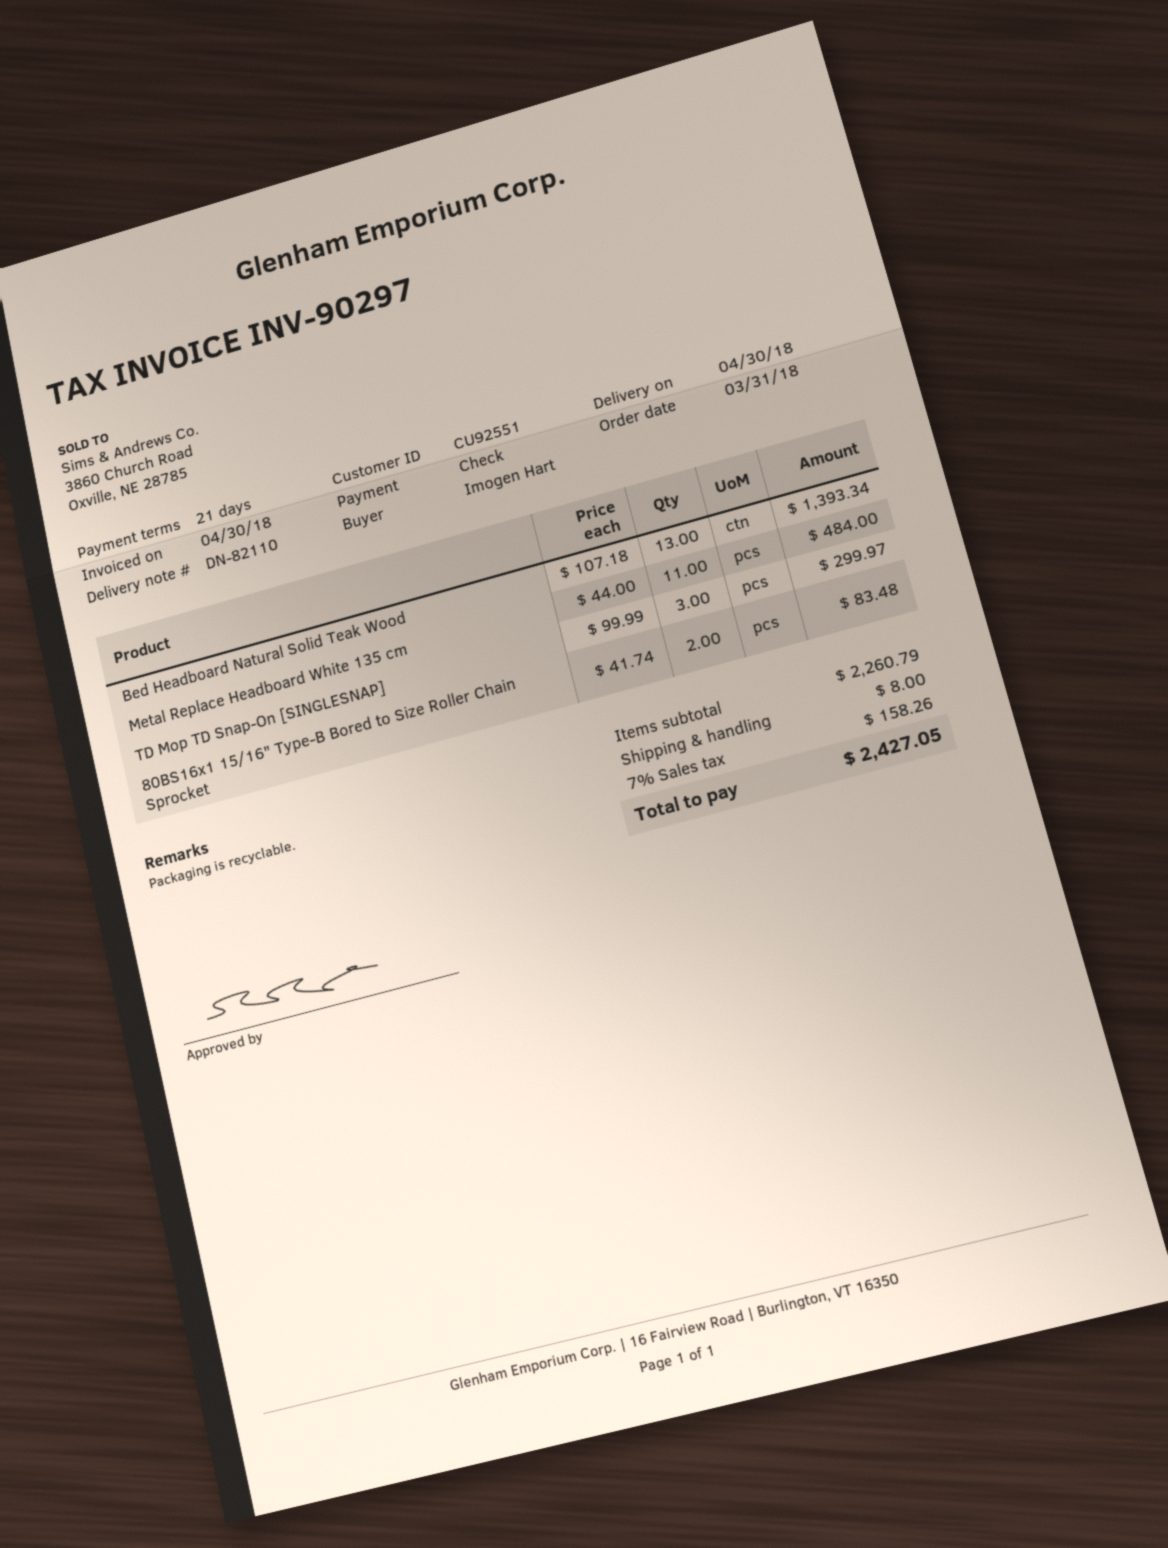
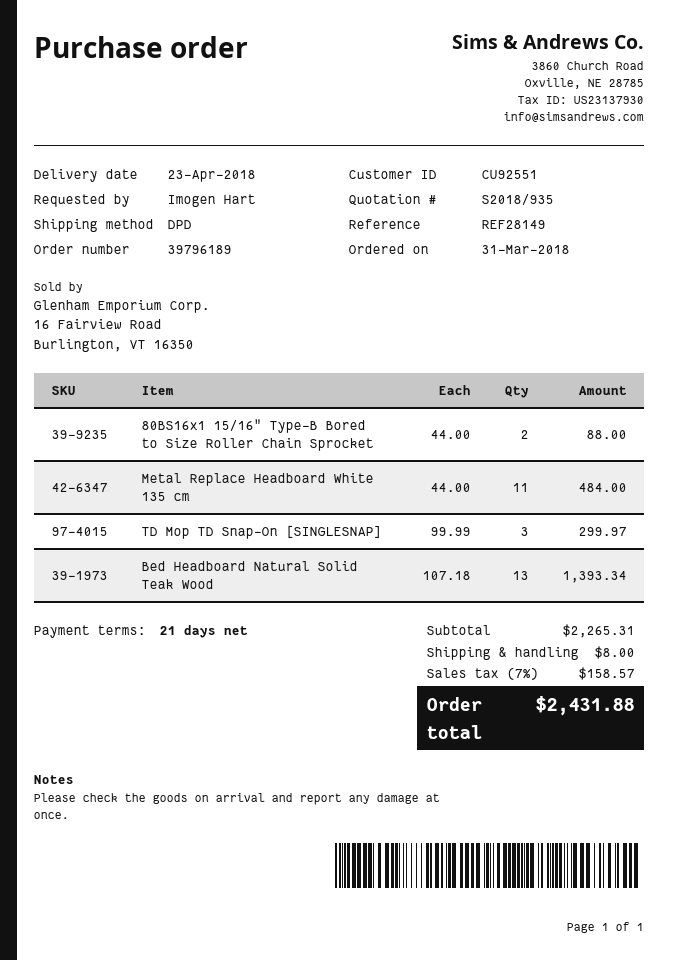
delivery date: 2018-04-30 -> 2018-04-23
80BS16x1 15/16" Type-B Bored to Size Roller Chain Sprocket: 2 x 41.74 = 83.48 -> 2 x 44.00 = 88.00
subtotal: 2260.79 -> 2265.31
tax: 7% = 158.26 -> 7% = 158.57
total: 2427.05 -> 2431.88

